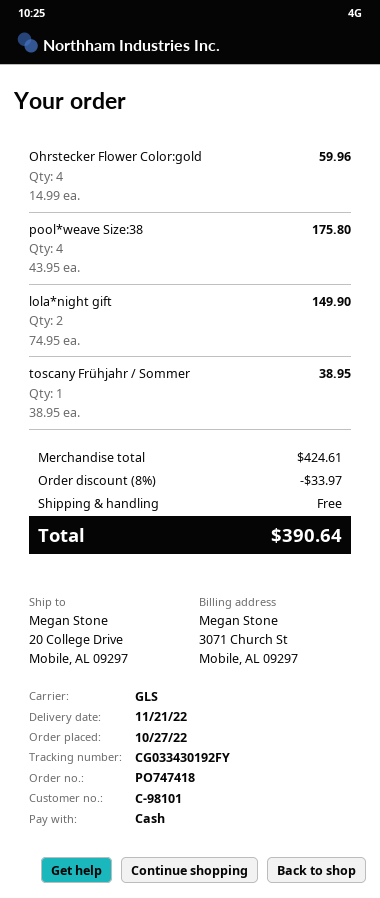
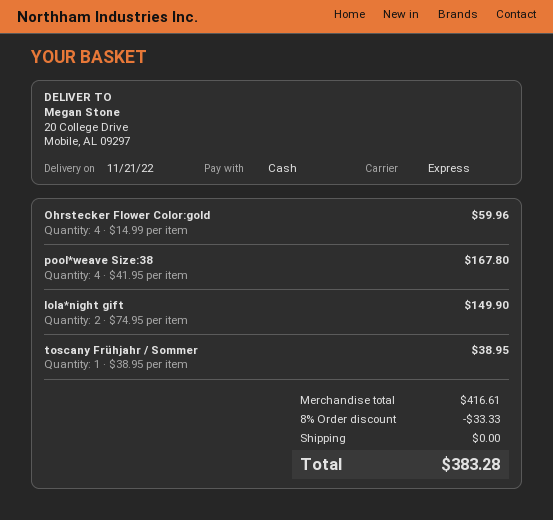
shipping method: GLS -> express
pool*weave Size:38: 4 x 43.95 = 175.80 -> 4 x 41.95 = 167.80
subtotal: 424.61 -> 416.61
discount: 8% = 33.97 -> 8% = 33.33
total: 390.64 -> 383.28

